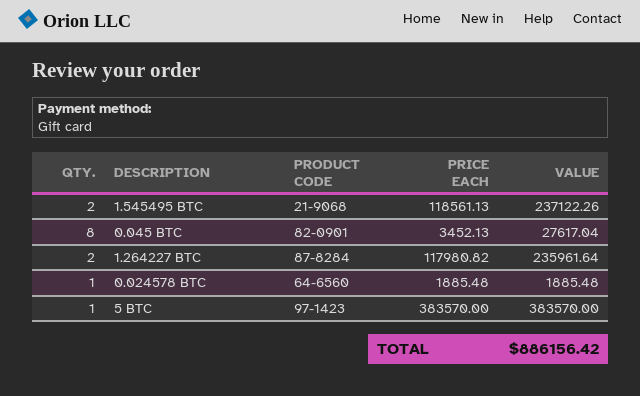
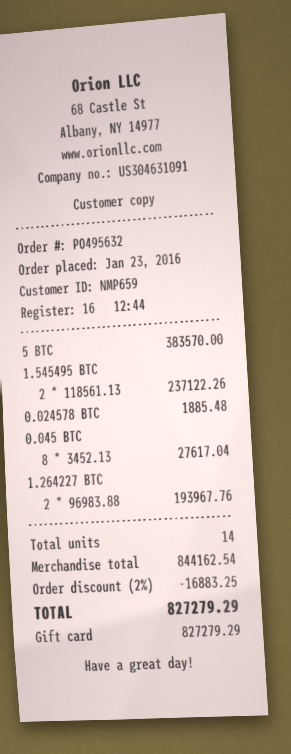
1.264227 BTC: 2 x 117980.82 = 235961.64 -> 2 x 96983.88 = 193967.76
discount: none -> 2% = 16883.25
total: 886156.42 -> 827279.29

